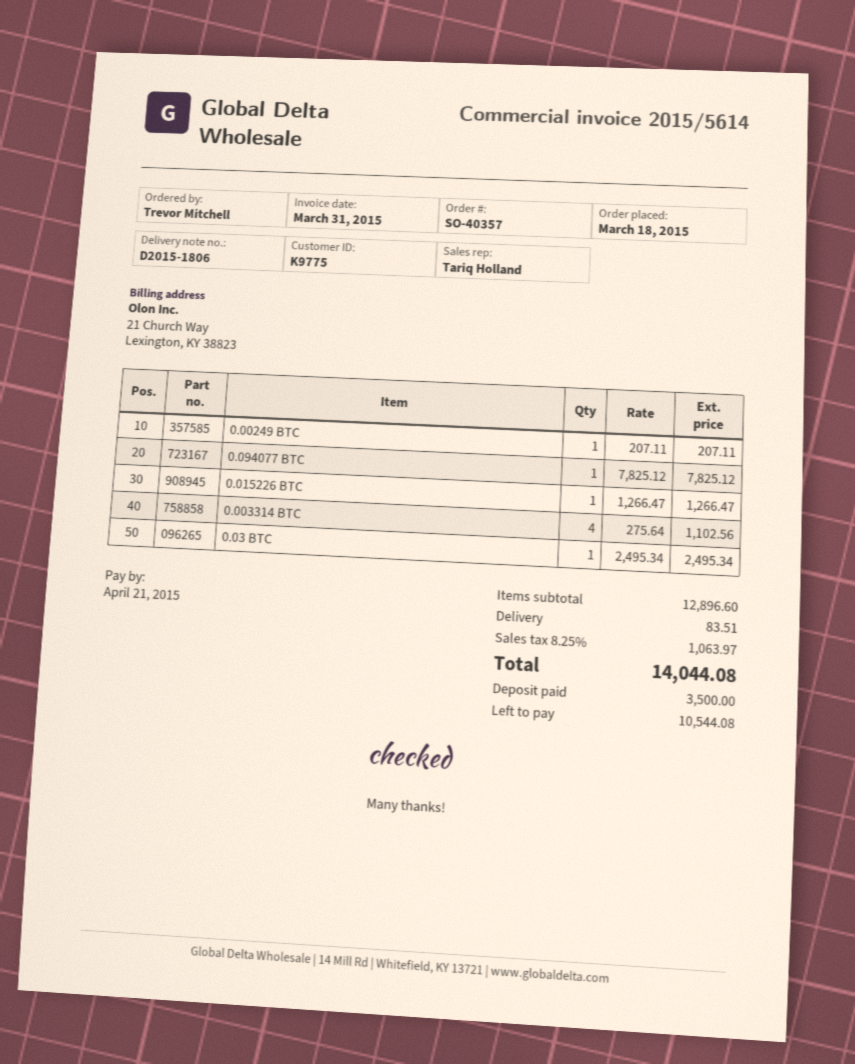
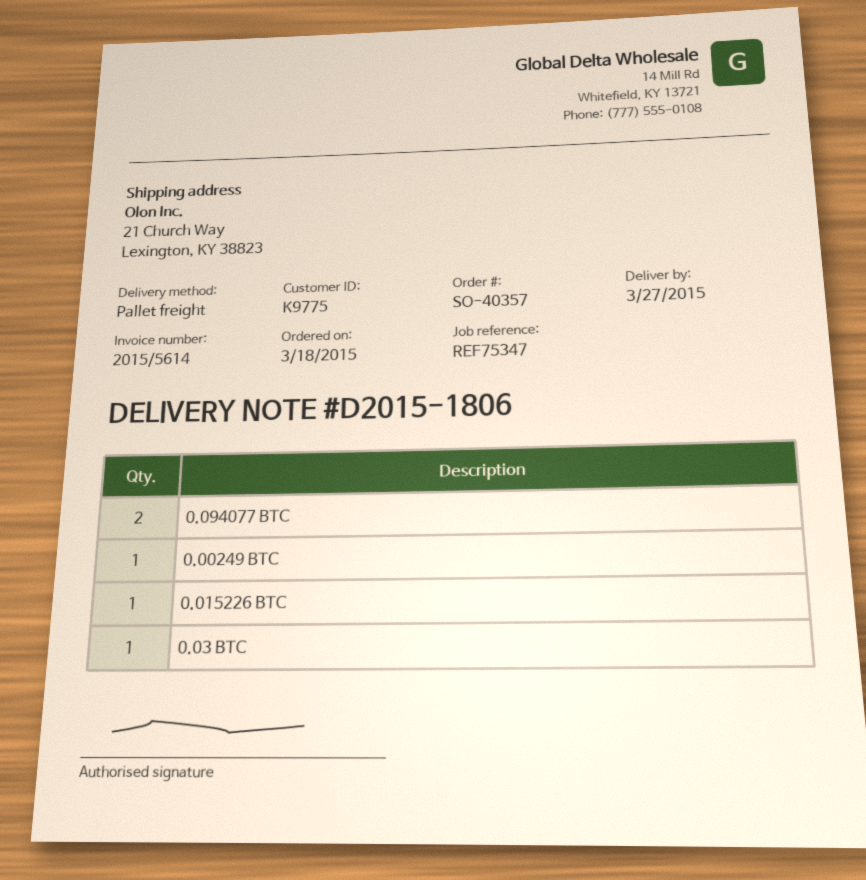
0.094077 BTC: 1 -> 2
0.003314 BTC: 4 -> none

